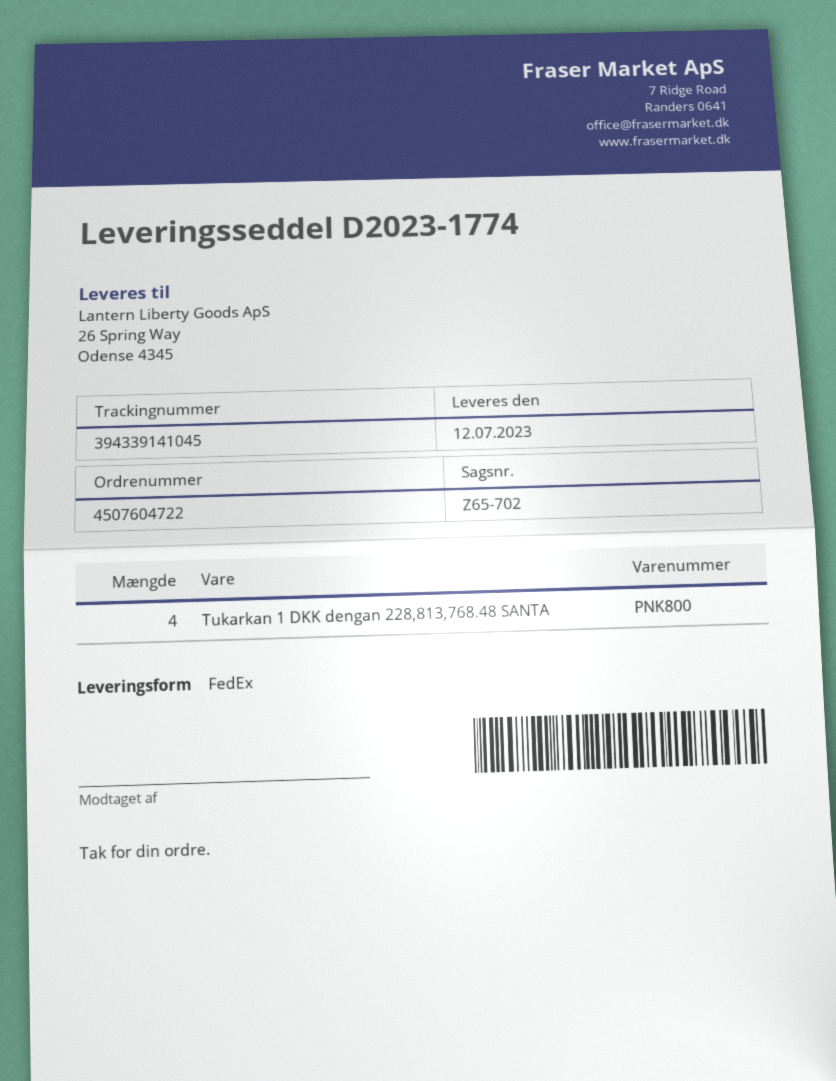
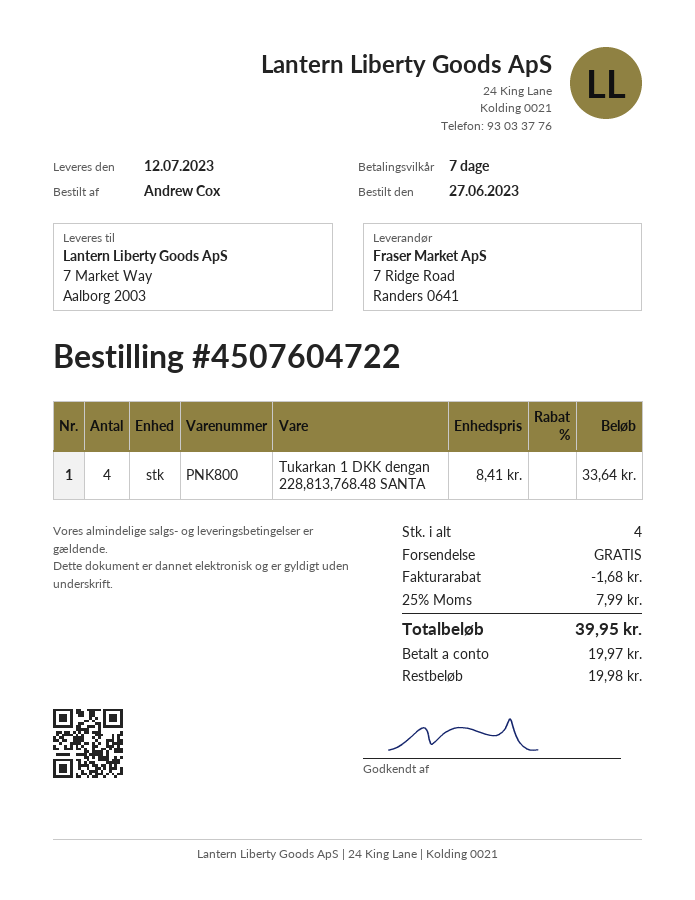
ship to: 26 Spring Way, Odense 4345 -> 7 Market Way, Aalborg 2003

